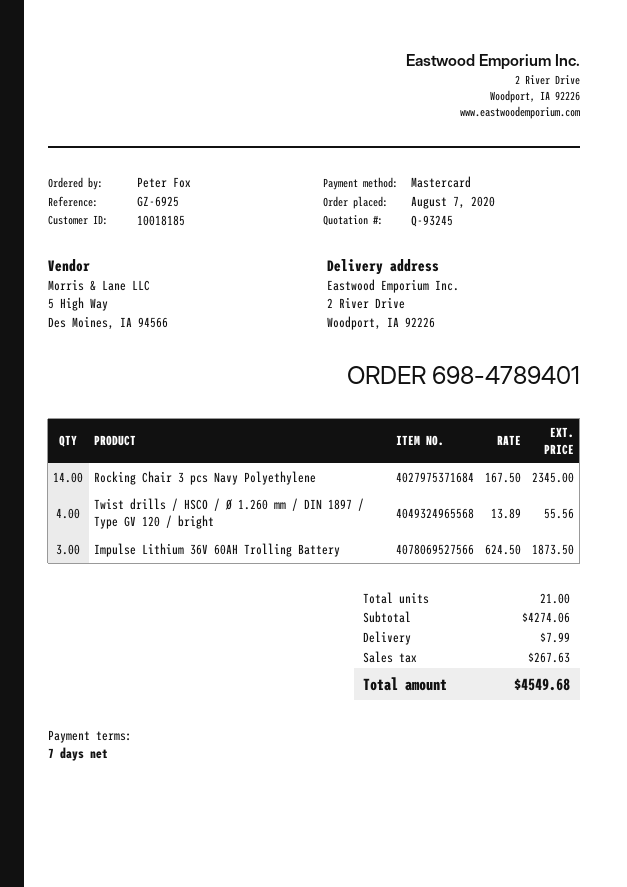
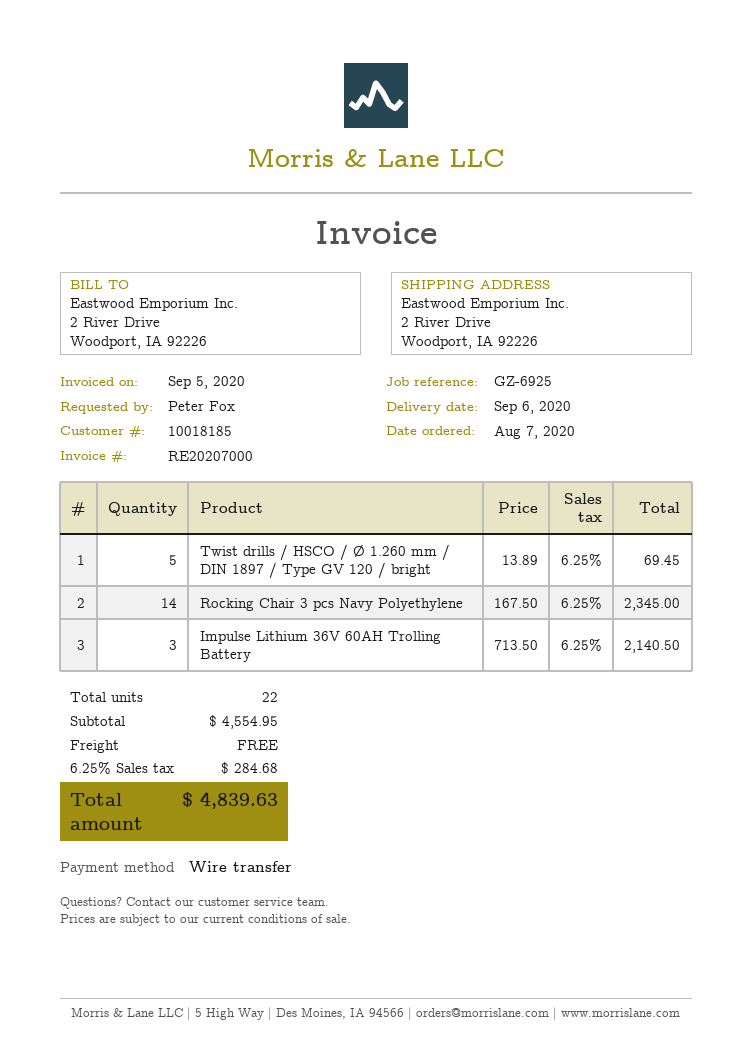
payment method: Mastercard -> bank transfer
Twist drills / HSCO / Ø 1.260 mm / DIN 1897 / Type GV 120 / bright: 4 x 13.89 = 55.56 -> 5 x 13.89 = 69.45
Impulse Lithium 36V 60AH Trolling Battery: 3 x 624.50 = 1873.50 -> 3 x 713.50 = 2140.50
total quantity: 21 -> 22
subtotal: 4274.06 -> 4554.95
shipping: 7.99 -> 0.00
tax: 267.63 -> 284.68
total: 4549.68 -> 4839.63

